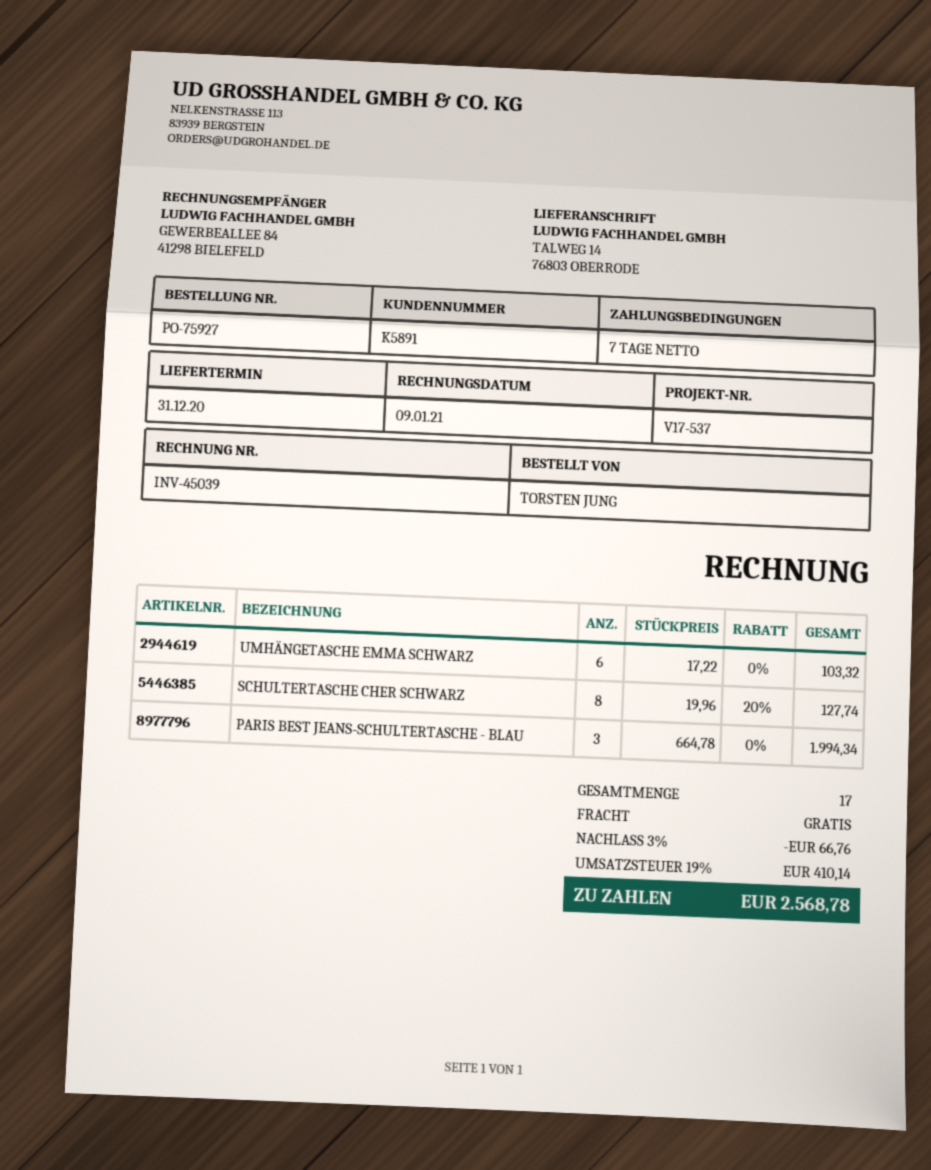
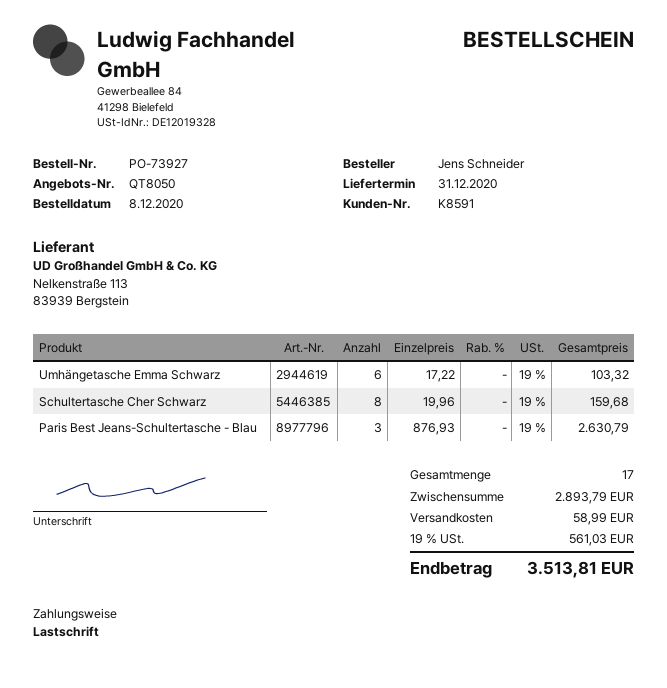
order number: PO-75927 -> PO-73927
customer number: K5891 -> K8591
ordered by: TORSTEN JUNG -> Jens Schneider
SCHULTERTASCHE CHER SCHWARZ: 8 x 19.96 - 20% = 127.74 -> 8 x 19.96 = 159.68
PARIS BEST JEANS-SCHULTERTASCHE - BLAU: 3 x 664.78 = 1994.34 -> 3 x 876.93 = 2630.79
discount: 3% = 66.76 -> none
shipping: 0.00 -> 58.99
tax: 19% = 410.14 -> 19% = 561.03
total: 2568.78 -> 3513.81

